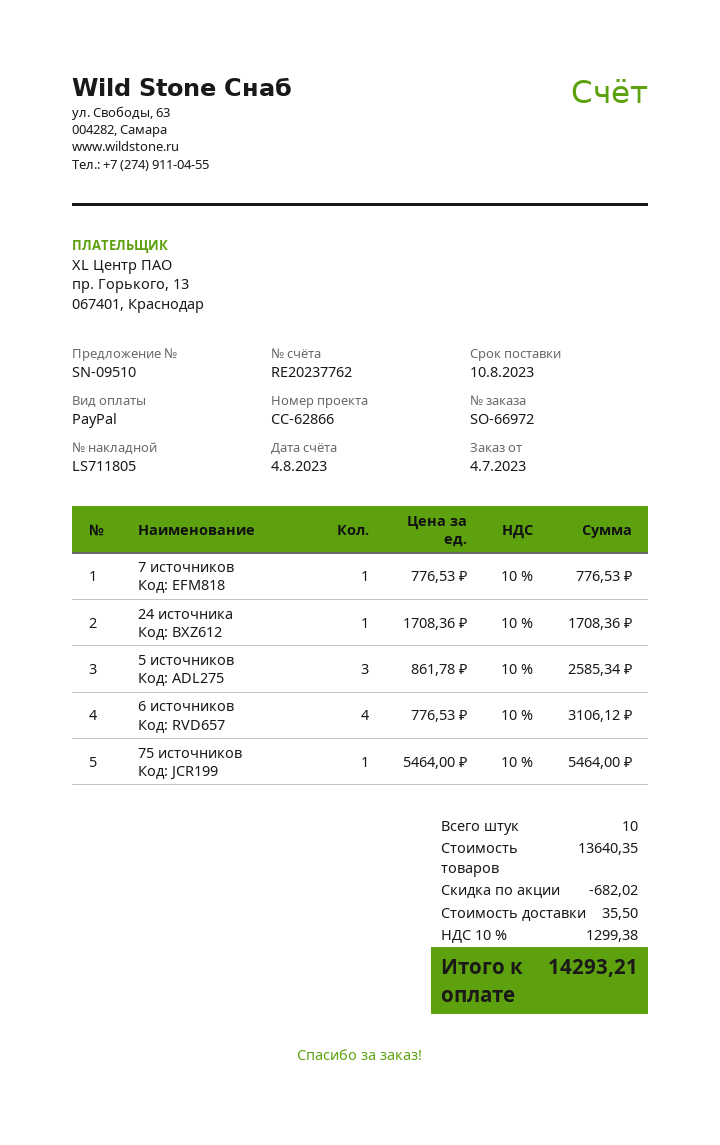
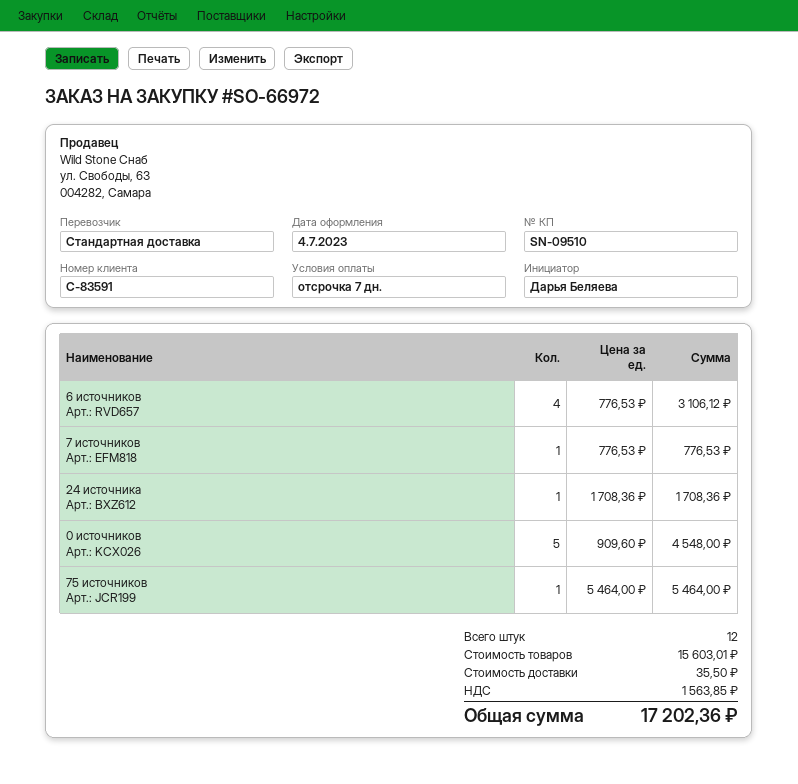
5 источников: 3 x 861.78 = 2585.34 -> none
0 источников: none -> 5 x 909.60 = 4548.00
total quantity: 10 -> 12
subtotal: 13640.35 -> 15603.01
discount: 682.02 -> none
tax: 1299.38 -> 1563.85
total: 14293.21 -> 17202.36

